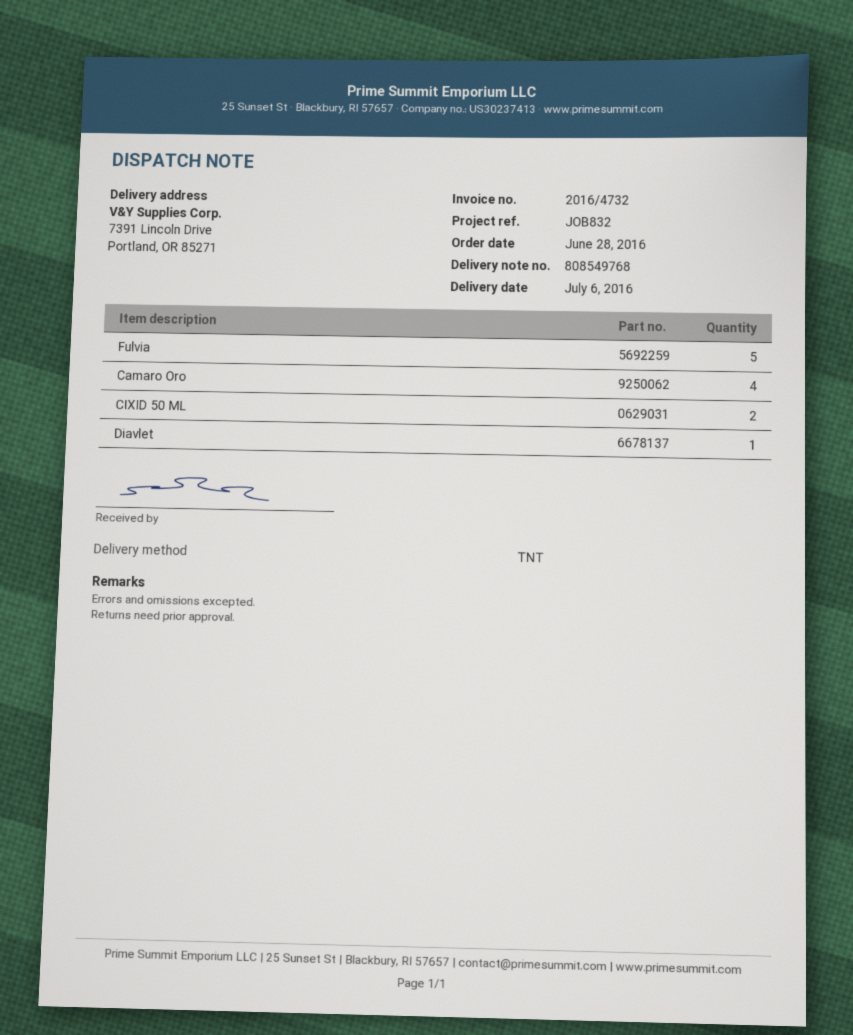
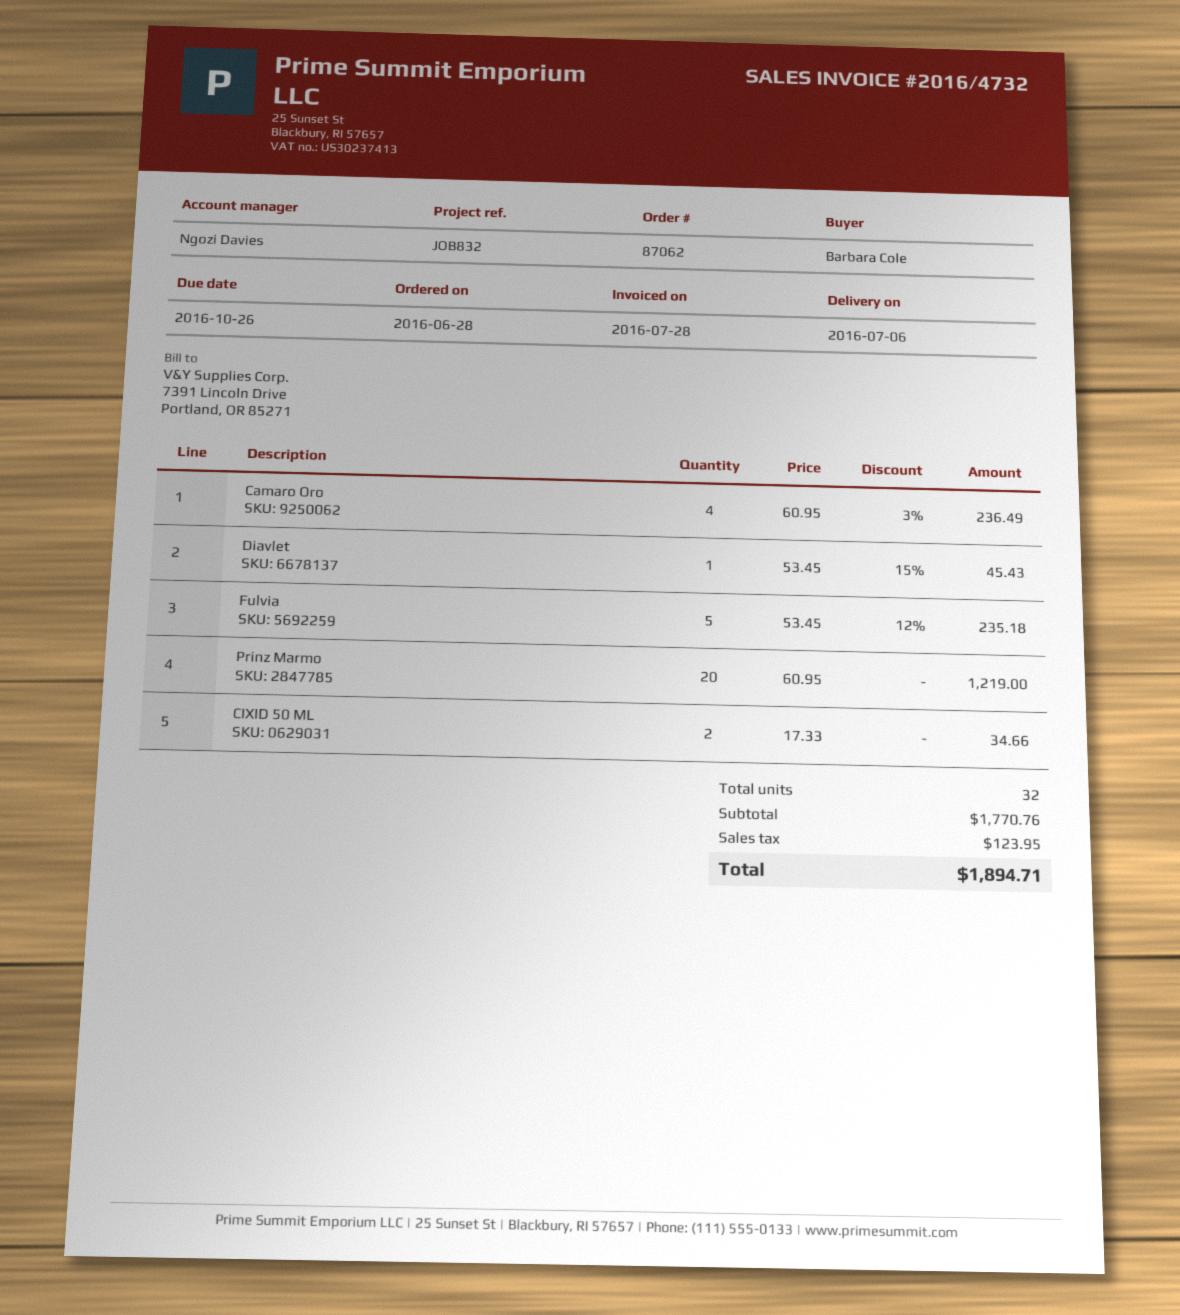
Prinz Marmo: none -> 20

